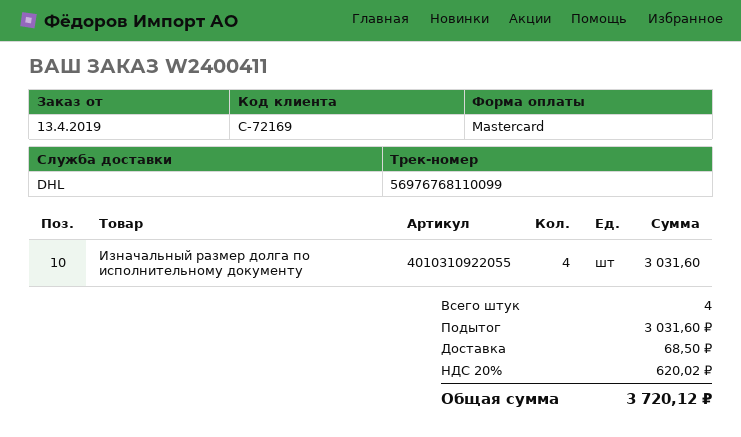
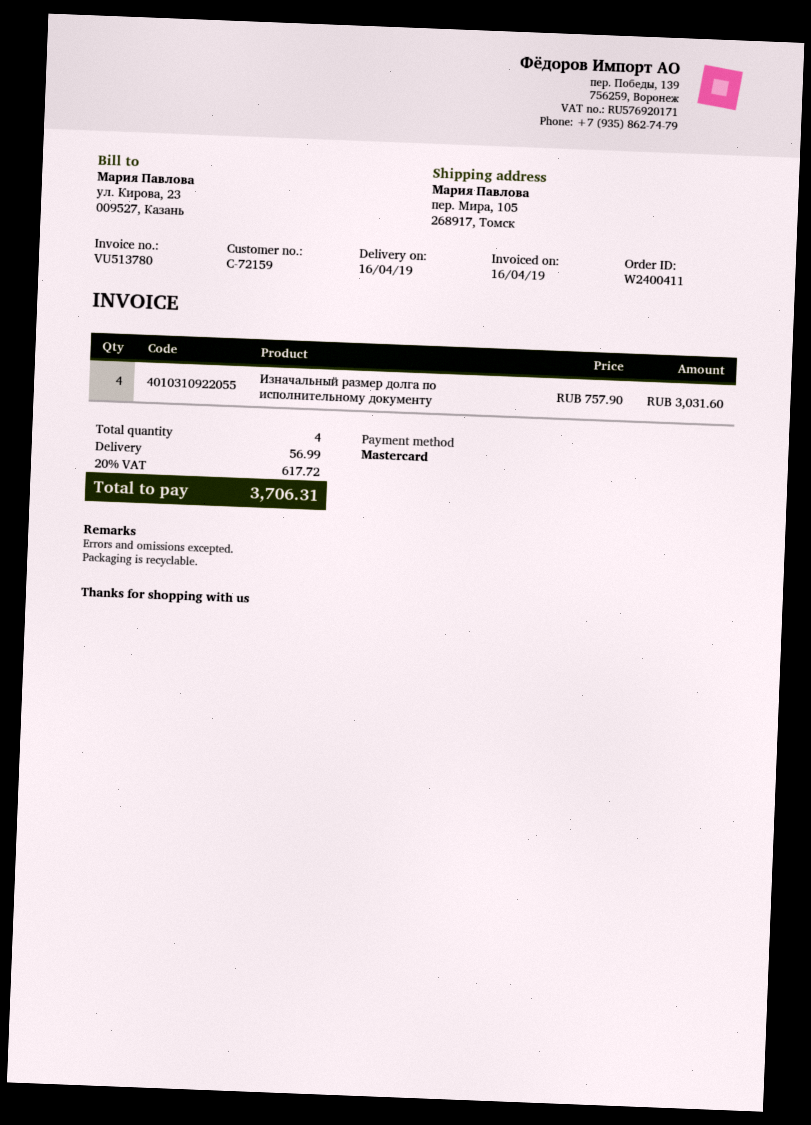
customer number: C-72169 -> C-72159
shipping: 68.50 -> 56.99
tax: 20% = 620.02 -> 20% = 617.72
total: 3720.12 -> 3706.31

